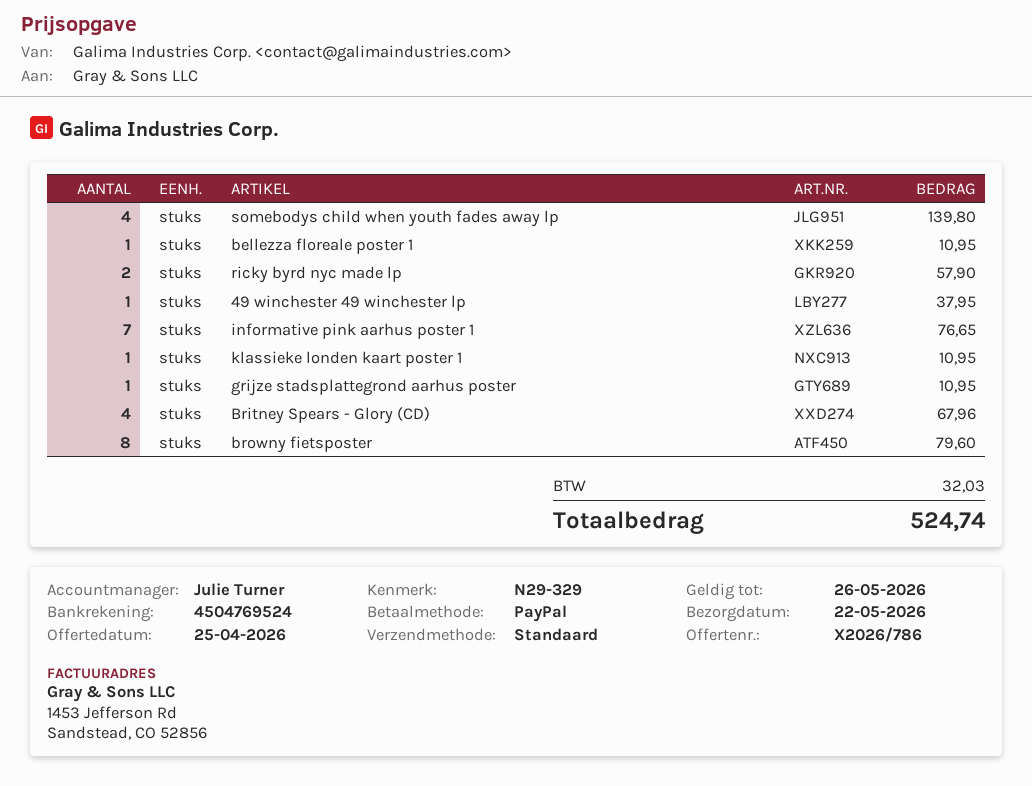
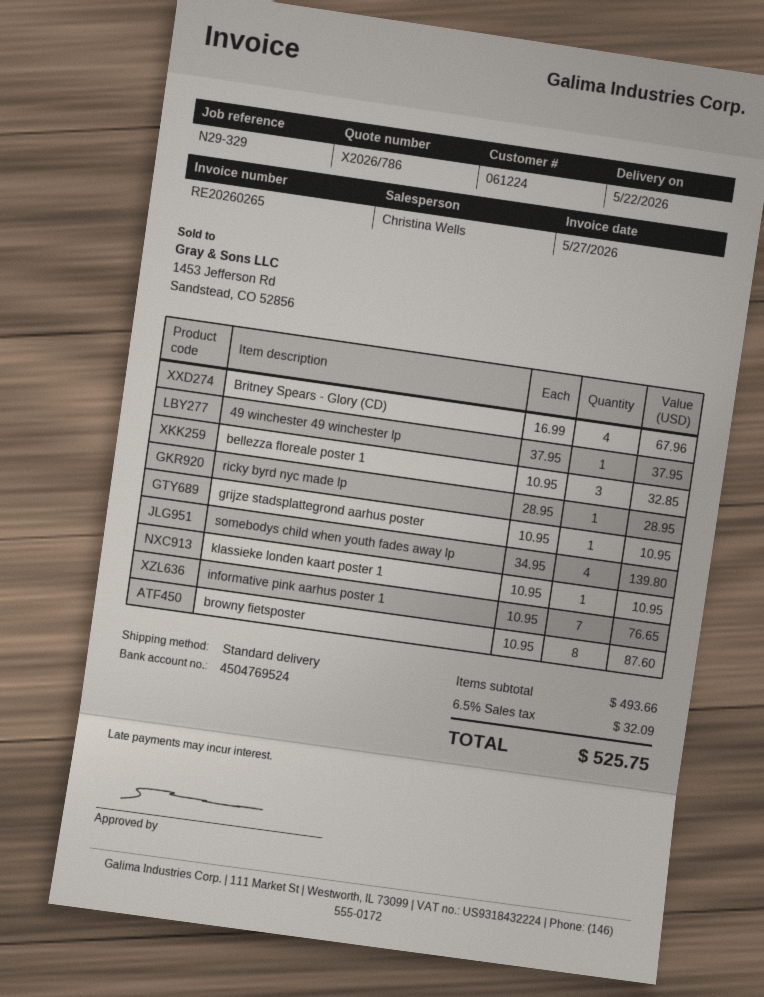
sales rep: Julie Turner -> Christina Wells
bellezza floreale poster 1: 1 for 10.95 -> 3 for 32.85
ricky byrd nyc made lp: 2 for 57.90 -> 1 for 28.95
browny fietsposter: 8 for 79.60 -> 8 for 87.60
tax: 32.03 -> 32.09
total: 524.74 -> 525.75

